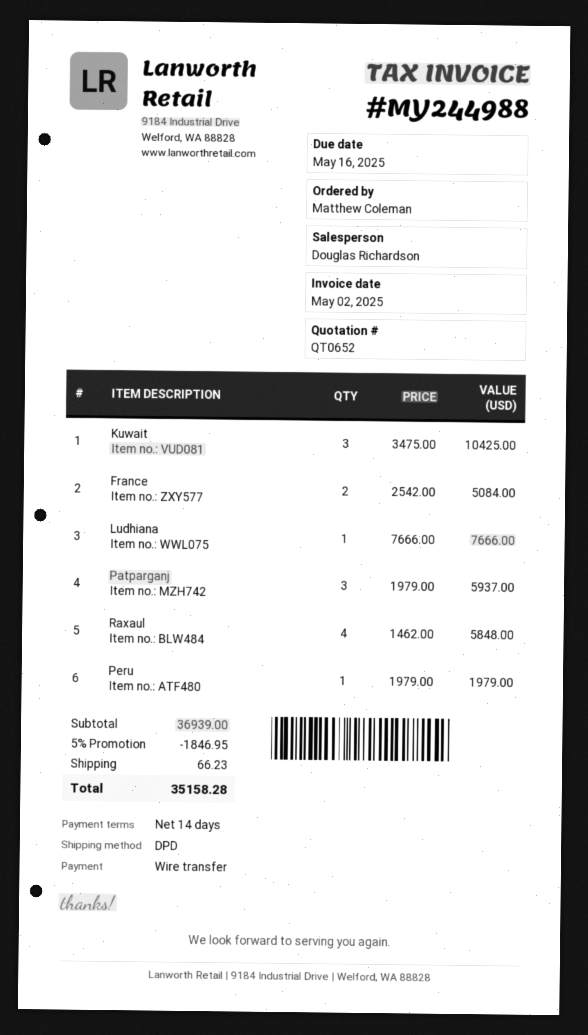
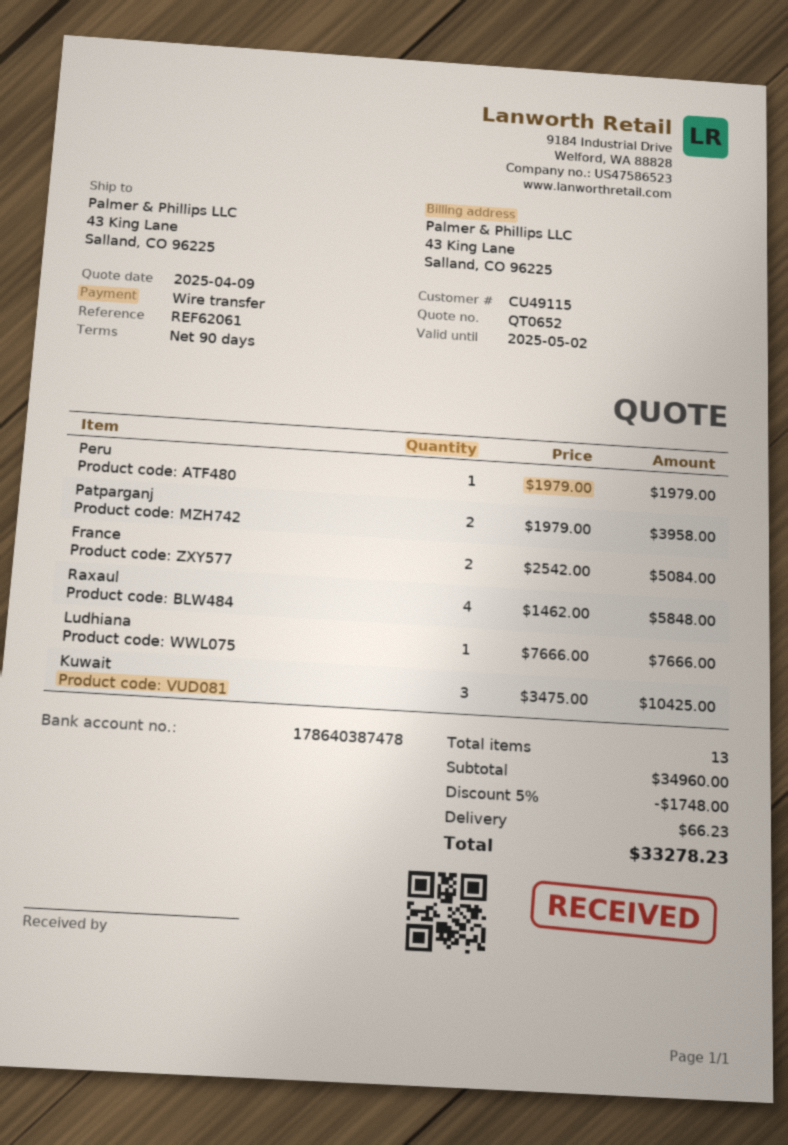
payment terms: 14 days -> 90 days
Patparganj: 3 x 1979.00 = 5937.00 -> 2 x 1979.00 = 3958.00
subtotal: 36939.00 -> 34960.00
discount: 5% = 1846.95 -> 5% = 1748.00
total: 35158.28 -> 33278.23

